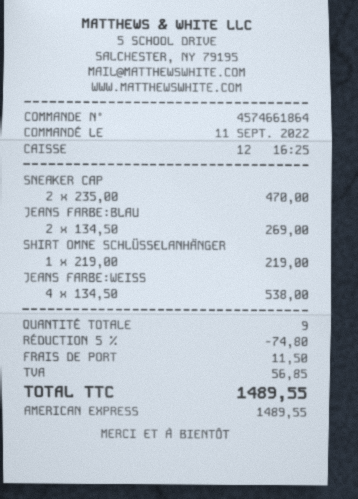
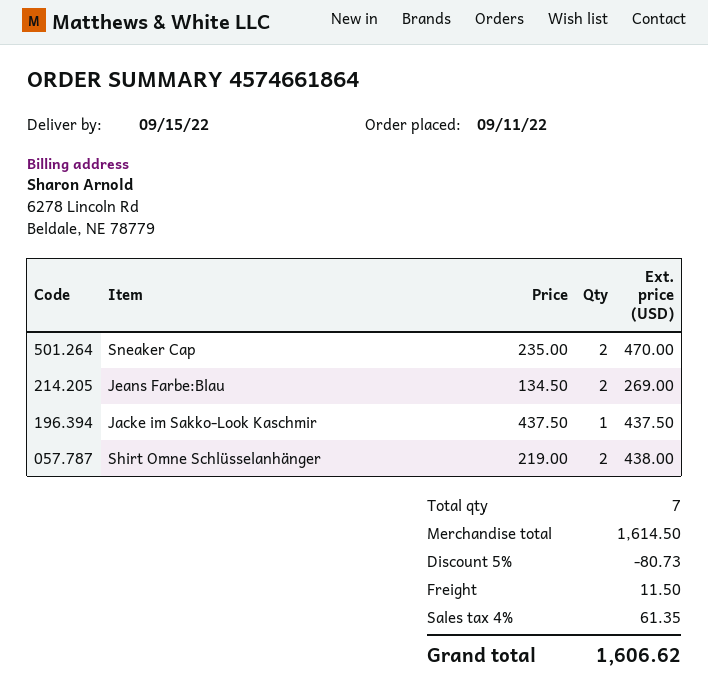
SHIRT OMNE SCHLÜSSELANHÄNGER: 1 x 219.00 = 219.00 -> 2 x 219.00 = 438.00
JEANS FARBE:WEISS: 4 x 134.50 = 538.00 -> none
Jacke im Sakko-Look Kaschmir: none -> 1 x 437.50 = 437.50
total quantity: 9 -> 7
discount: 5% = 74.80 -> 5% = 80.73
tax: 56.85 -> 61.35
total: 1489.55 -> 1606.62

